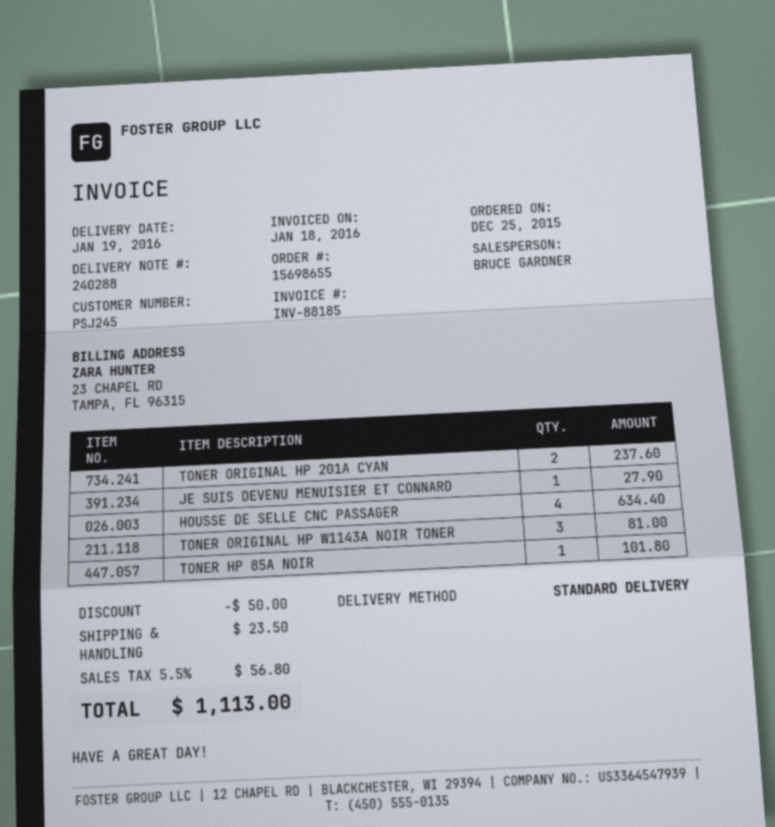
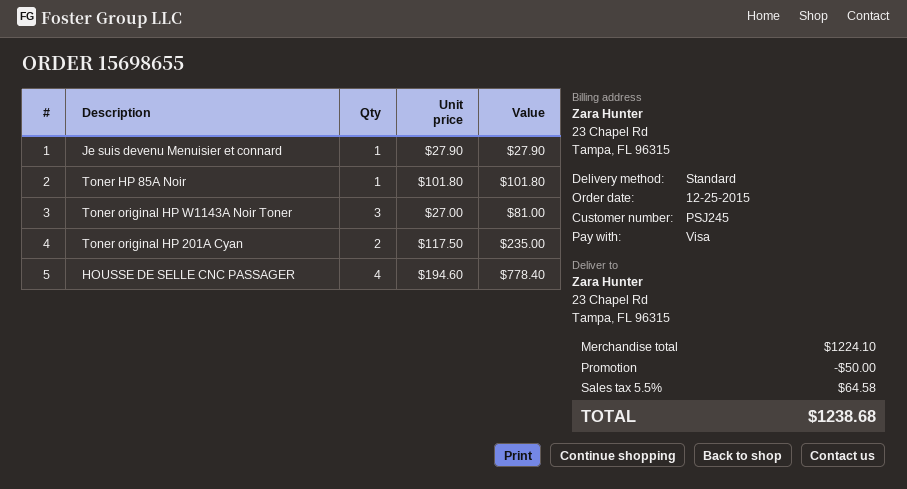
TONER ORIGINAL HP 201A CYAN: 2 for 237.60 -> 2 for 235.00
HOUSSE DE SELLE CNC PASSAGER: 4 for 634.40 -> 4 for 778.40
shipping: 23.50 -> none
tax: 5.5% = 56.80 -> 5.5% = 64.58
total: 1113.00 -> 1238.68

